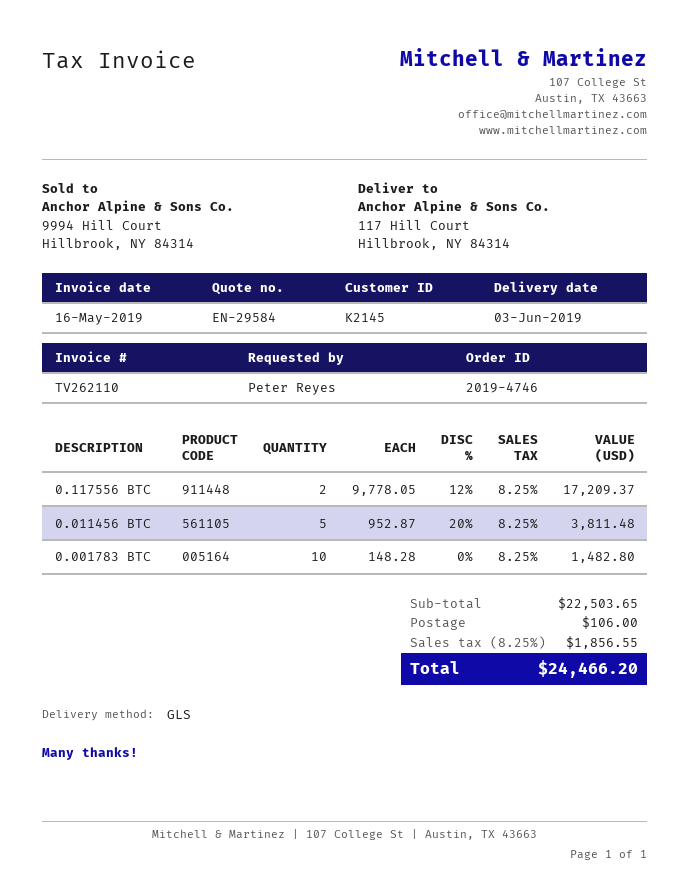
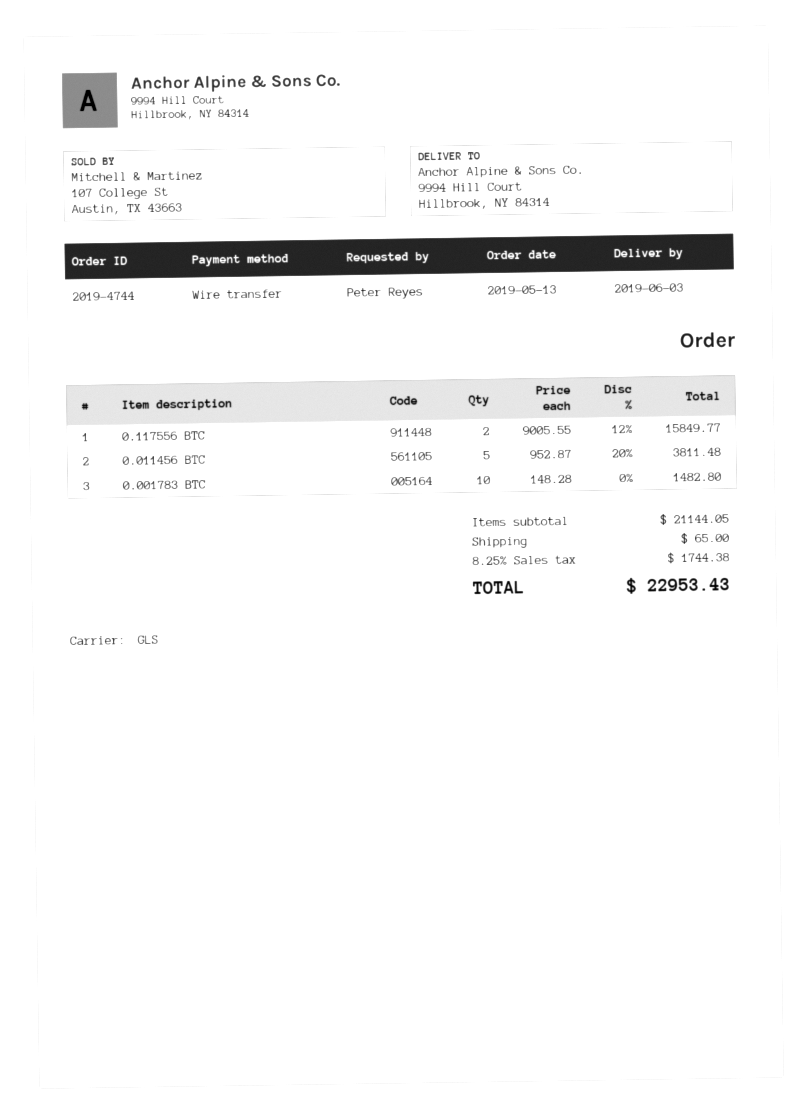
order number: 2019-4746 -> 2019-4744
ship to: 117 Hill Court, Hillbrook, NY 84314 -> 9994 Hill Court, Hillbrook, NY 84314
0.117556 BTC: 2 x 9778.05 - 12% = 17209.37 -> 2 x 9005.55 - 12% = 15849.77
subtotal: 22503.65 -> 21144.05
shipping: 106.00 -> 65.00
tax: 8.25% = 1856.55 -> 8.25% = 1744.38
total: 24466.20 -> 22953.43

